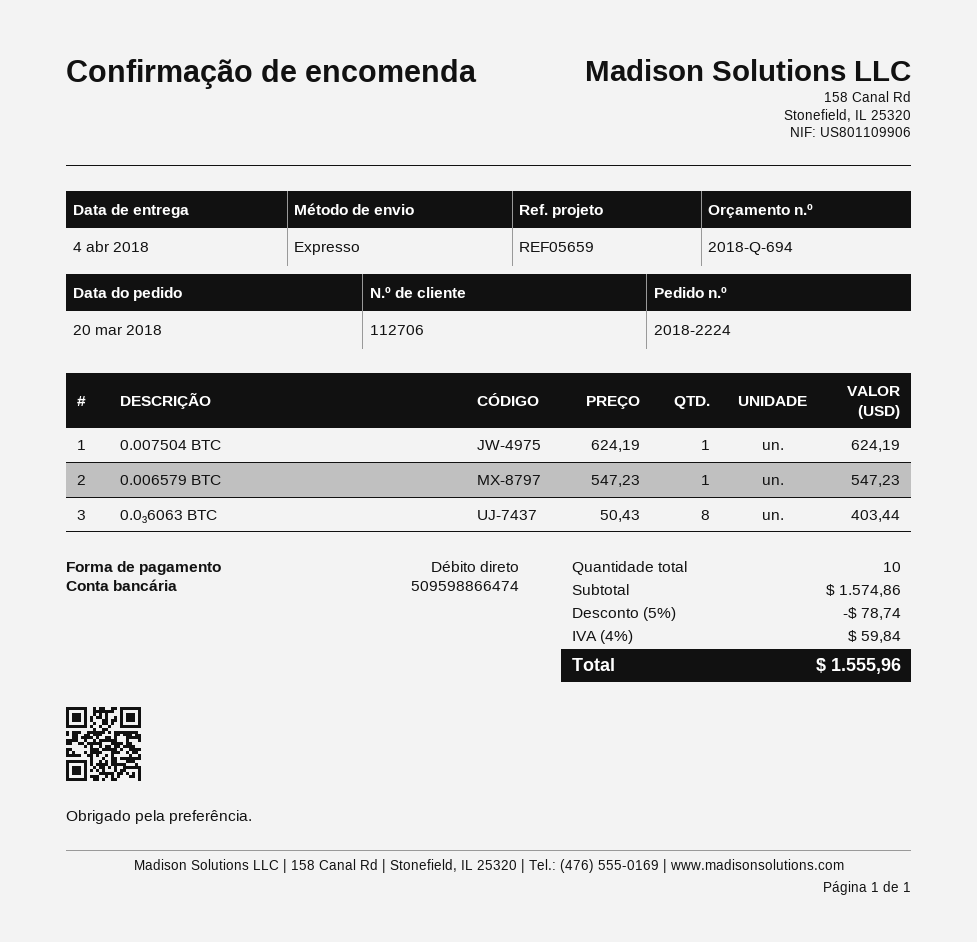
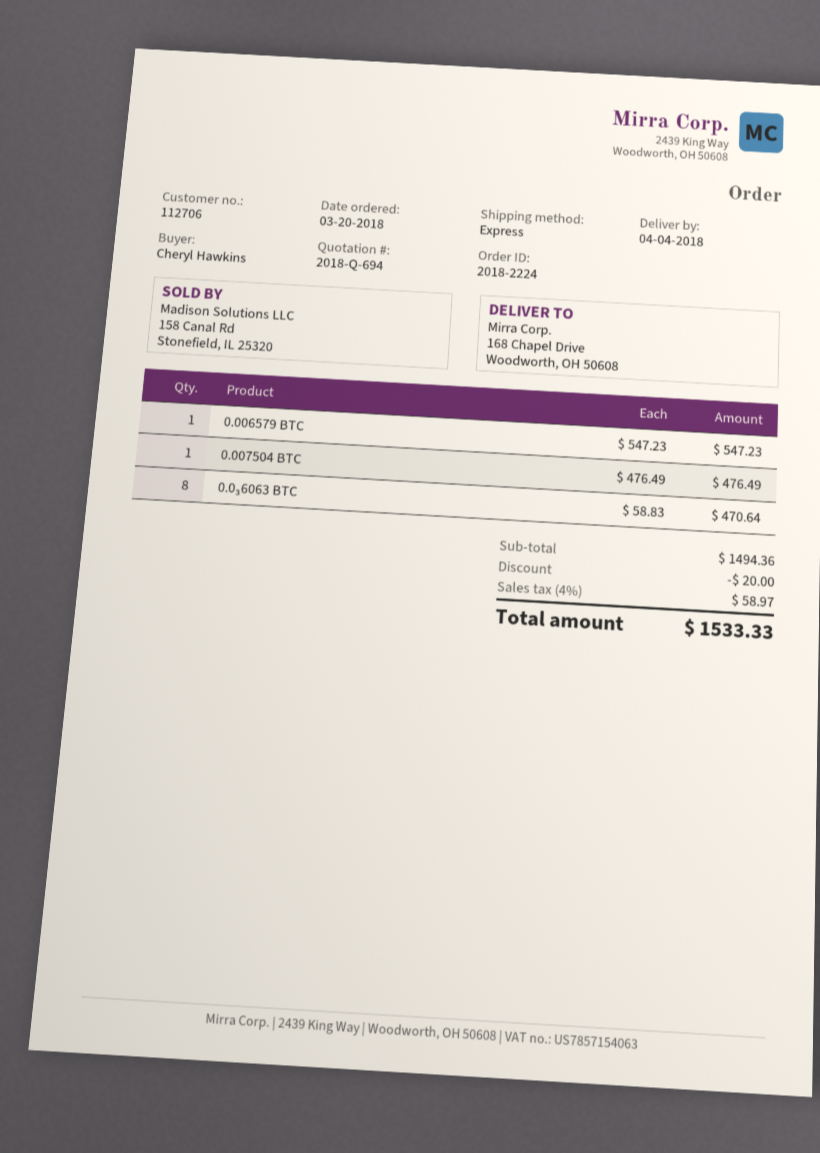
0.007504 BTC: 1 x 624.19 = 624.19 -> 1 x 476.49 = 476.49
0.0₃6063 BTC: 8 x 50.43 = 403.44 -> 8 x 58.83 = 470.64
subtotal: 1574.86 -> 1494.36
discount: 78.74 -> 20.00
tax: 4% = 59.84 -> 4% = 58.97
total: 1555.96 -> 1533.33

